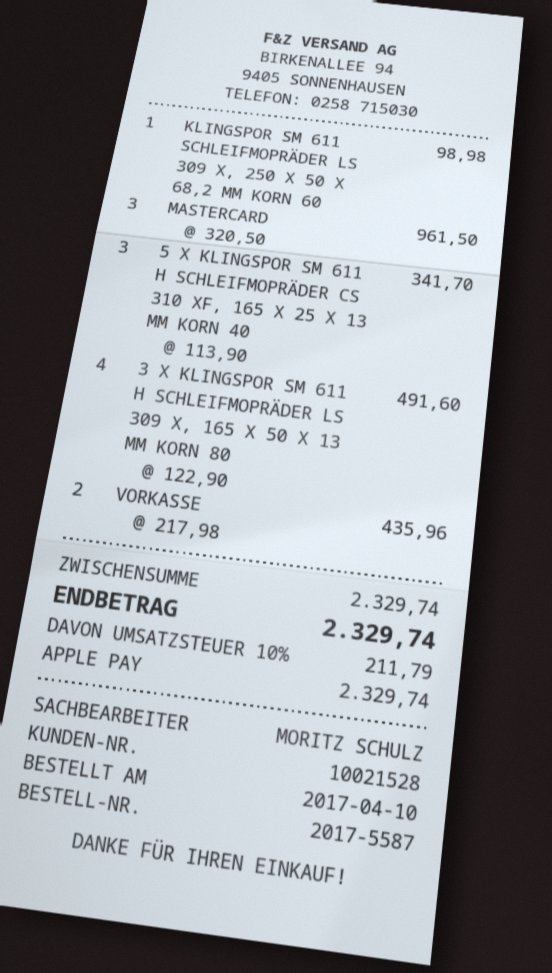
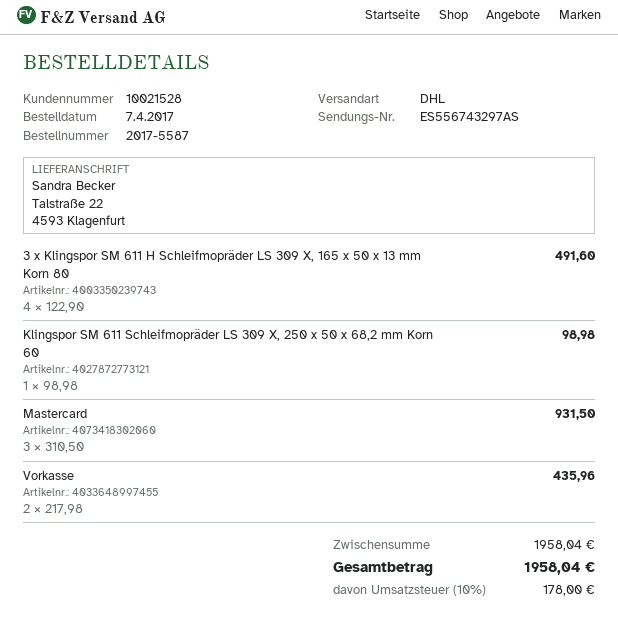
order date: 2017-04-10 -> 2017-04-07
MASTERCARD: 3 x 320.50 = 961.50 -> 3 x 310.50 = 931.50
5 X KLINGSPOR SM 611 H SCHLEIFMOPRÄDER CS 310 XF, 165 X 25 X 13 MM KORN 40: 3 x 113.90 = 341.70 -> none
subtotal: 2329.74 -> 1958.04
tax: 10% = 211.79 -> 10% = 178.00
total: 2329.74 -> 1958.04

